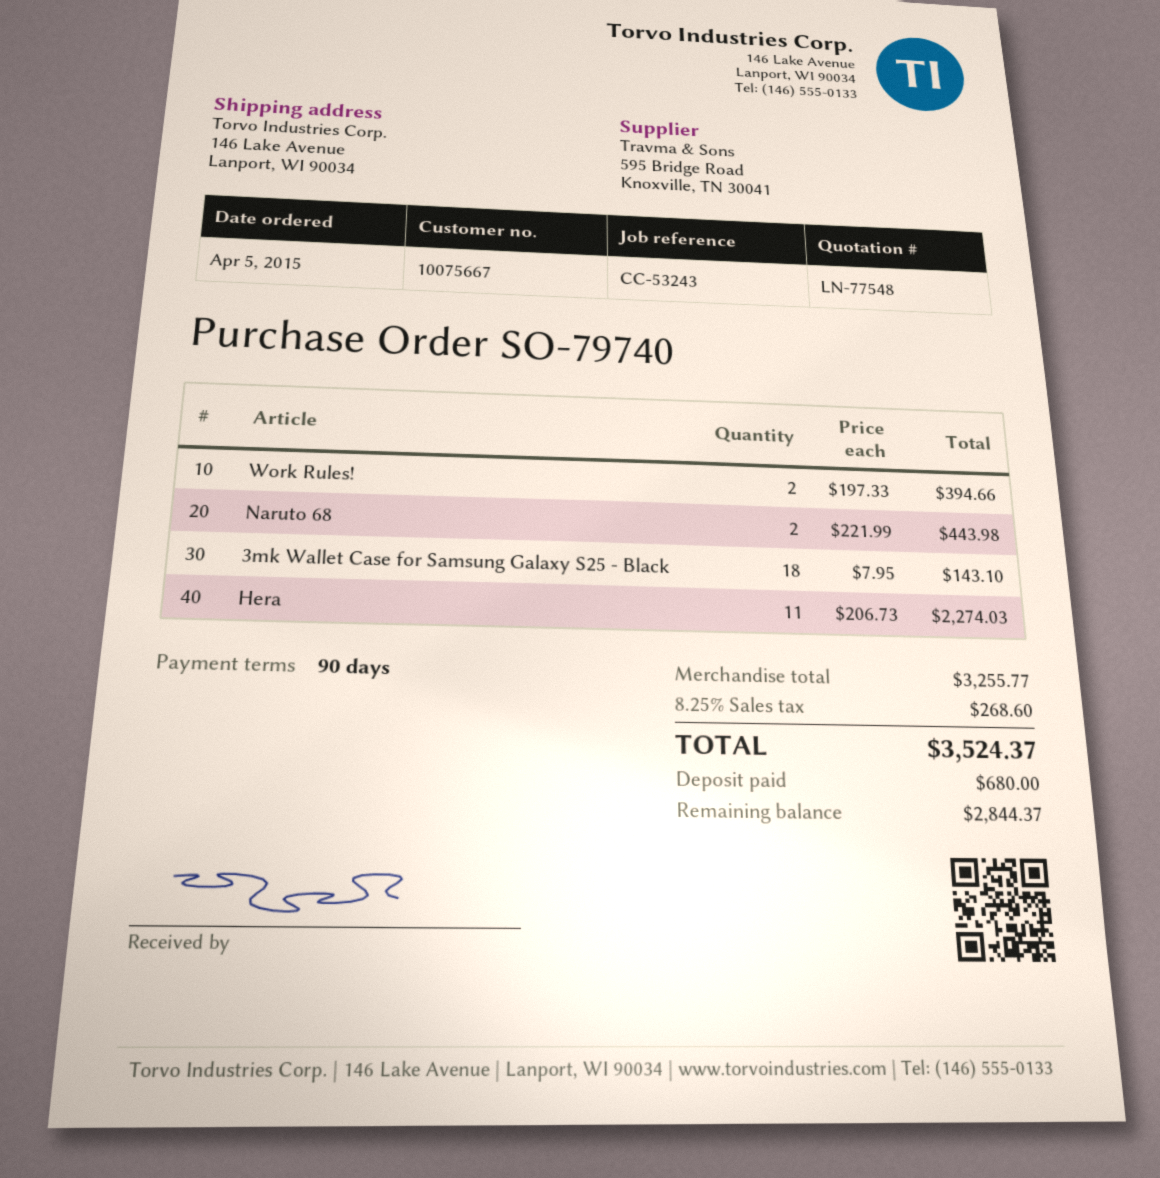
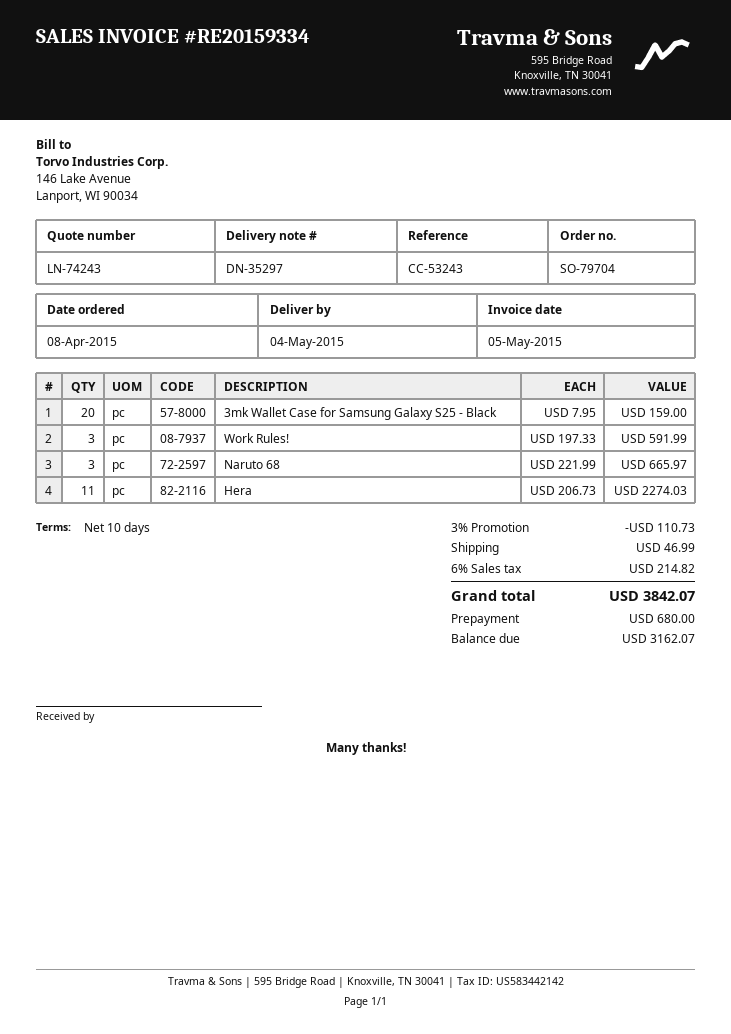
quote number: LN-77548 -> LN-74243
order number: SO-79740 -> SO-79704
order date: 2015-04-05 -> 2015-04-08
payment terms: 90 days -> 10 days
Work Rules!: 2 x 197.33 = 394.66 -> 3 x 197.33 = 591.99
Naruto 68: 2 x 221.99 = 443.98 -> 3 x 221.99 = 665.97
3mk Wallet Case for Samsung Galaxy S25 - Black: 18 x 7.95 = 143.10 -> 20 x 7.95 = 159.00
discount: none -> 3% = 110.73
shipping: none -> 46.99
tax: 8.25% = 268.60 -> 6% = 214.82
total: 3524.37 -> 3842.07
balance: 2844.37 -> 3162.07

